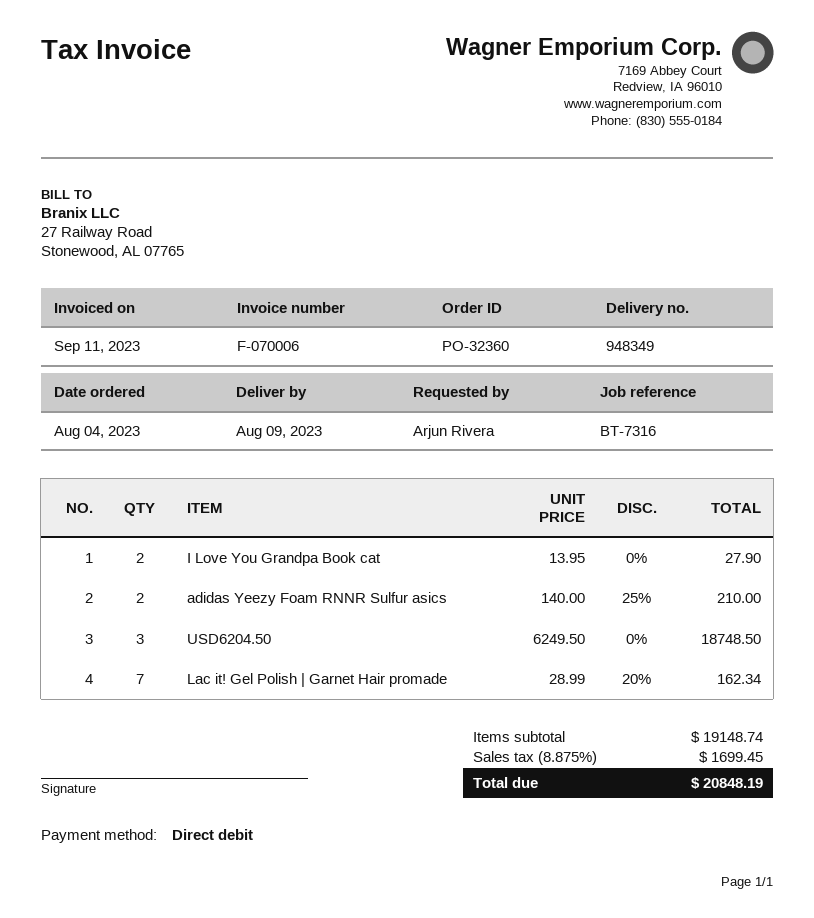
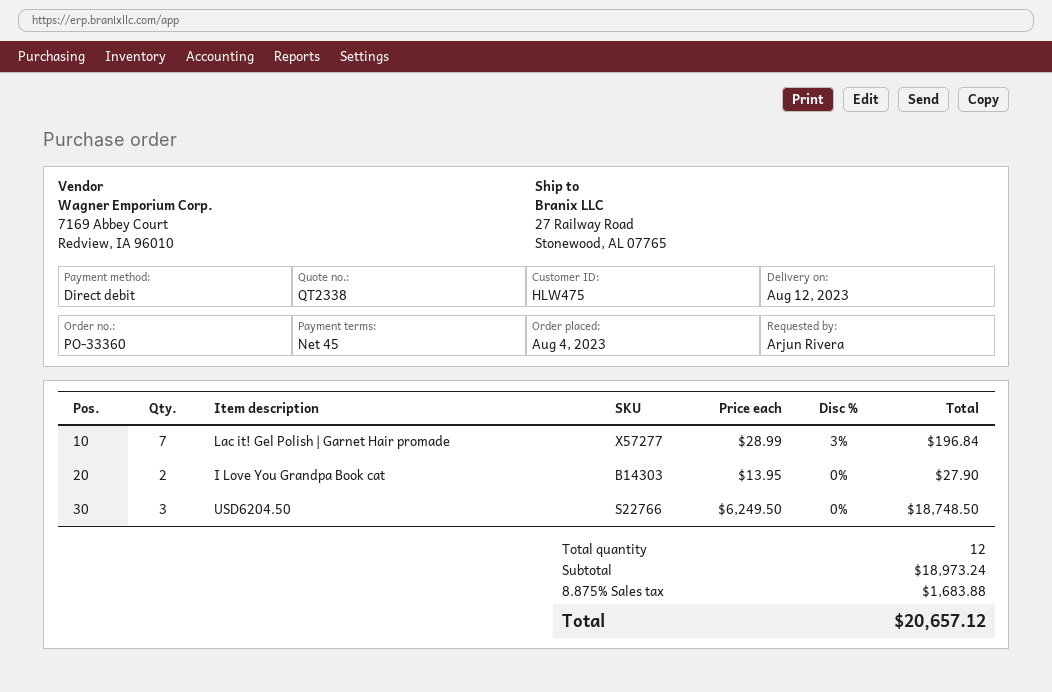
order number: PO-32360 -> PO-33360
delivery date: 2023-08-09 -> 2023-08-12
adidas Yeezy Foam RNNR Sulfur asics: 2 x 140.00 - 25% = 210.00 -> none
Lac it! Gel Polish | Garnet Hair promade: 7 x 28.99 - 20% = 162.34 -> 7 x 28.99 - 3% = 196.84
subtotal: 19148.74 -> 18973.24
tax: 8.875% = 1699.45 -> 8.875% = 1683.88
total: 20848.19 -> 20657.12

